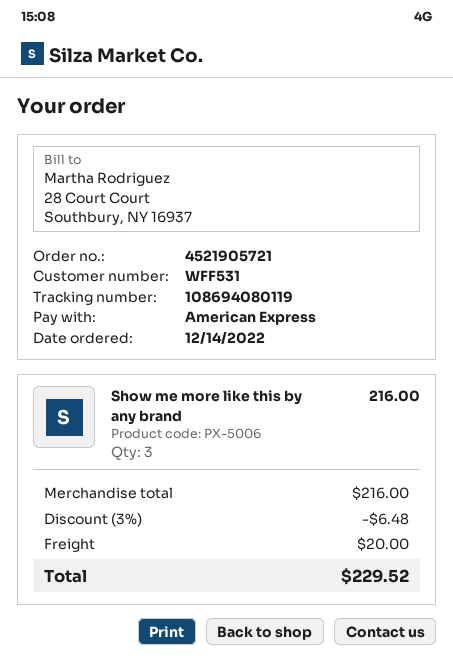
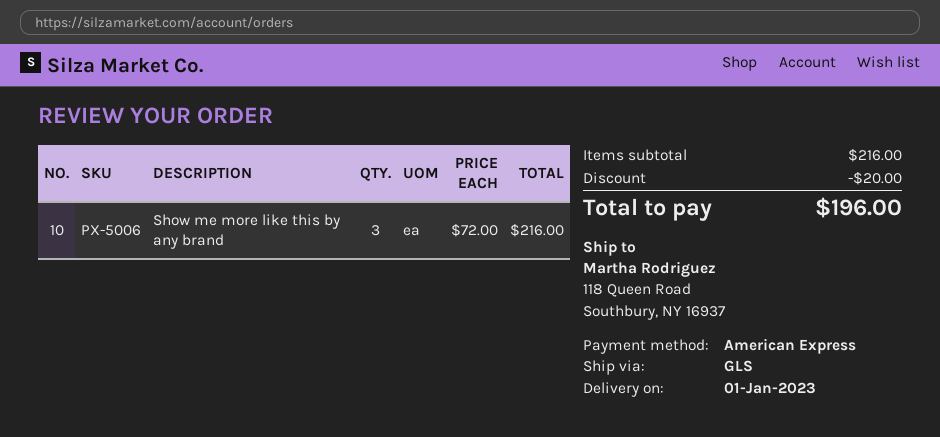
discount: 6.48 -> 20.00
shipping: 20.00 -> none
total: 229.52 -> 196.00

